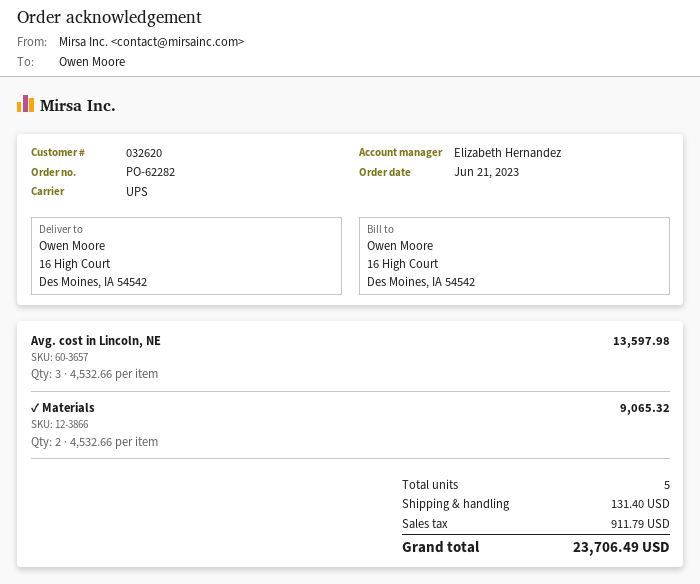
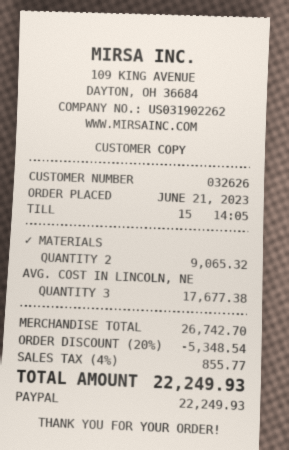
customer number: 032620 -> 032626
Avg. cost in Lincoln, NE: 3 for 13597.98 -> 3 for 17677.38
discount: none -> 20% = 5348.54
shipping: 131.40 -> none
tax: 911.79 -> 855.77
total: 23706.49 -> 22249.93

